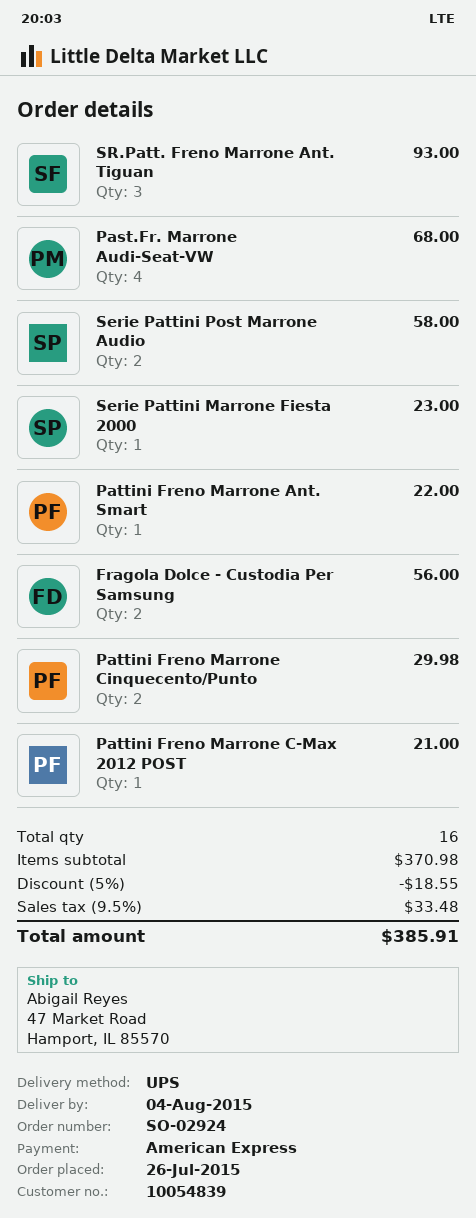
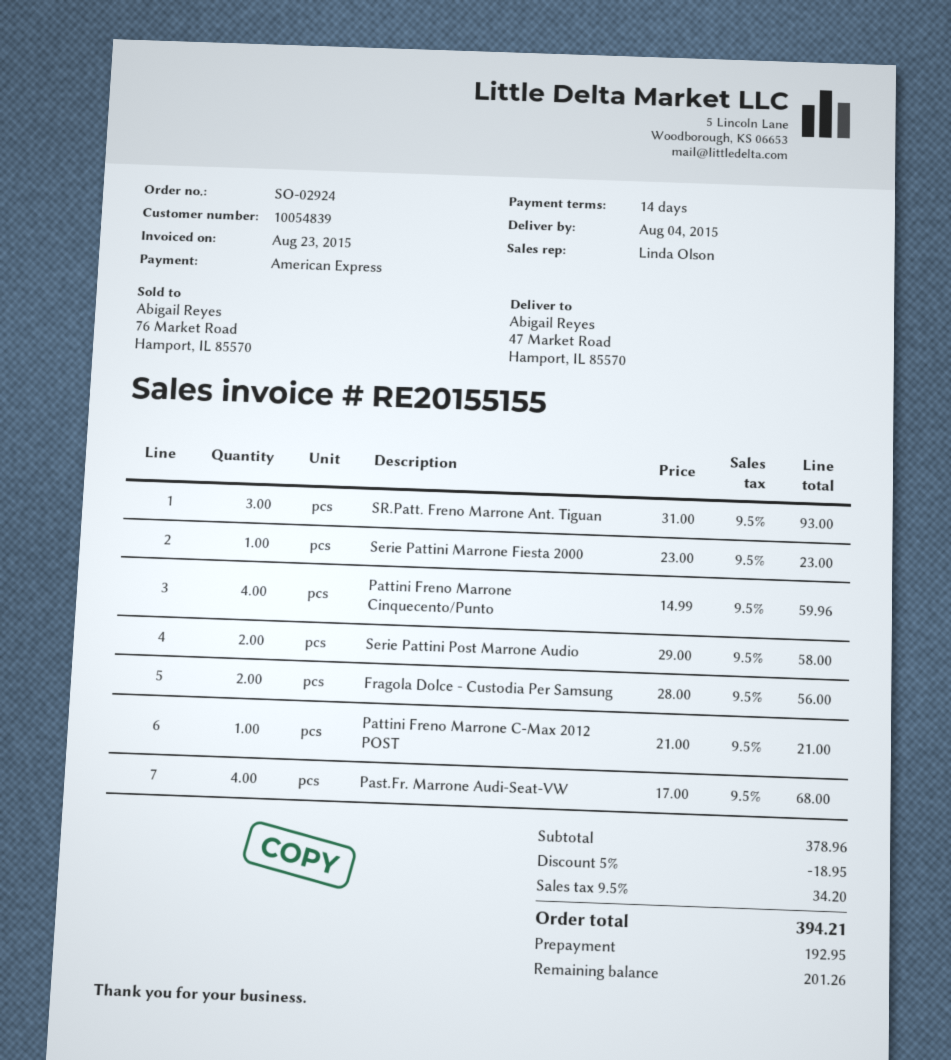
Pattini Freno Marrone Ant. Smart: 1 for 22.00 -> none
Pattini Freno Marrone Cinquecento/Punto: 2 for 29.98 -> 4 for 59.96
subtotal: 370.98 -> 378.96
discount: 5% = 18.55 -> 5% = 18.95
tax: 9.5% = 33.48 -> 9.5% = 34.20
total: 385.91 -> 394.21

